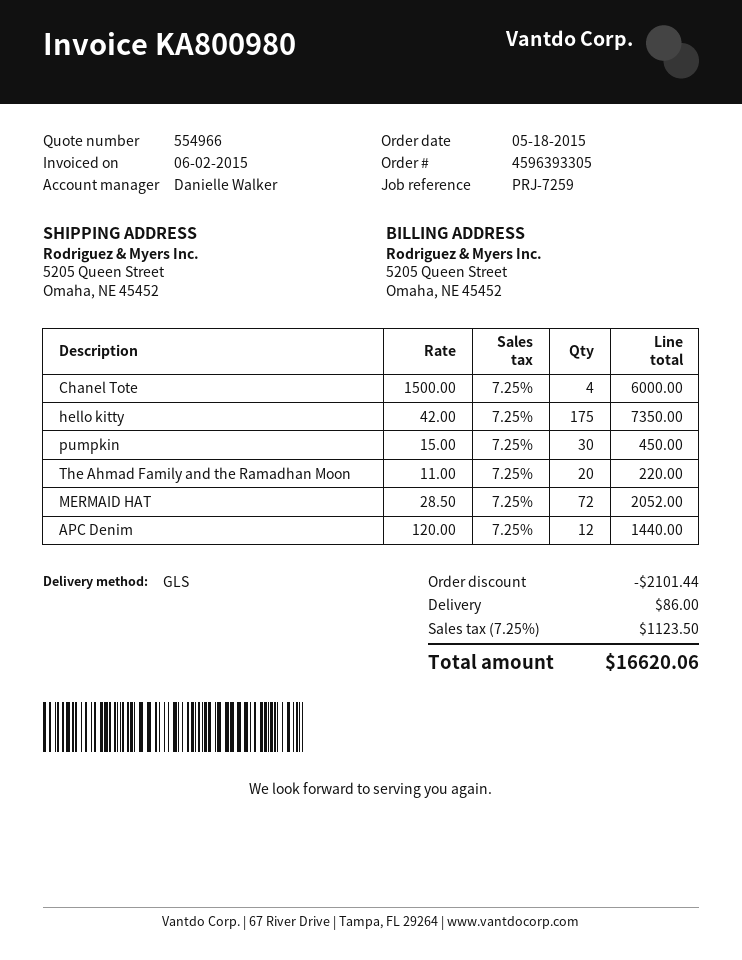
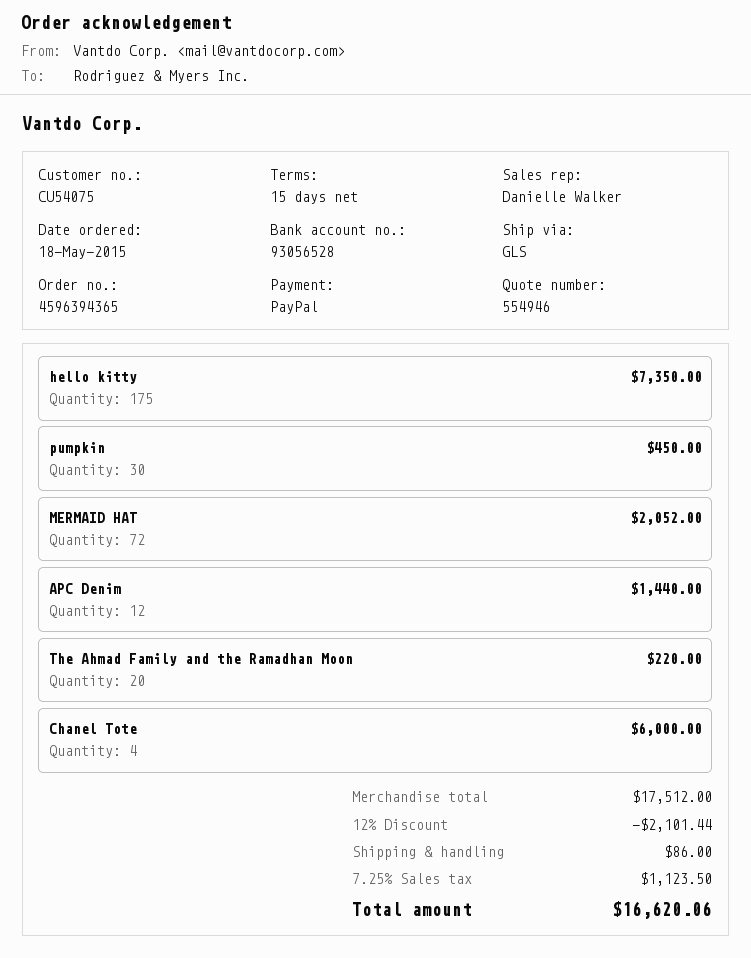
quote number: 554966 -> 554946
order number: 4596393305 -> 4596394365

